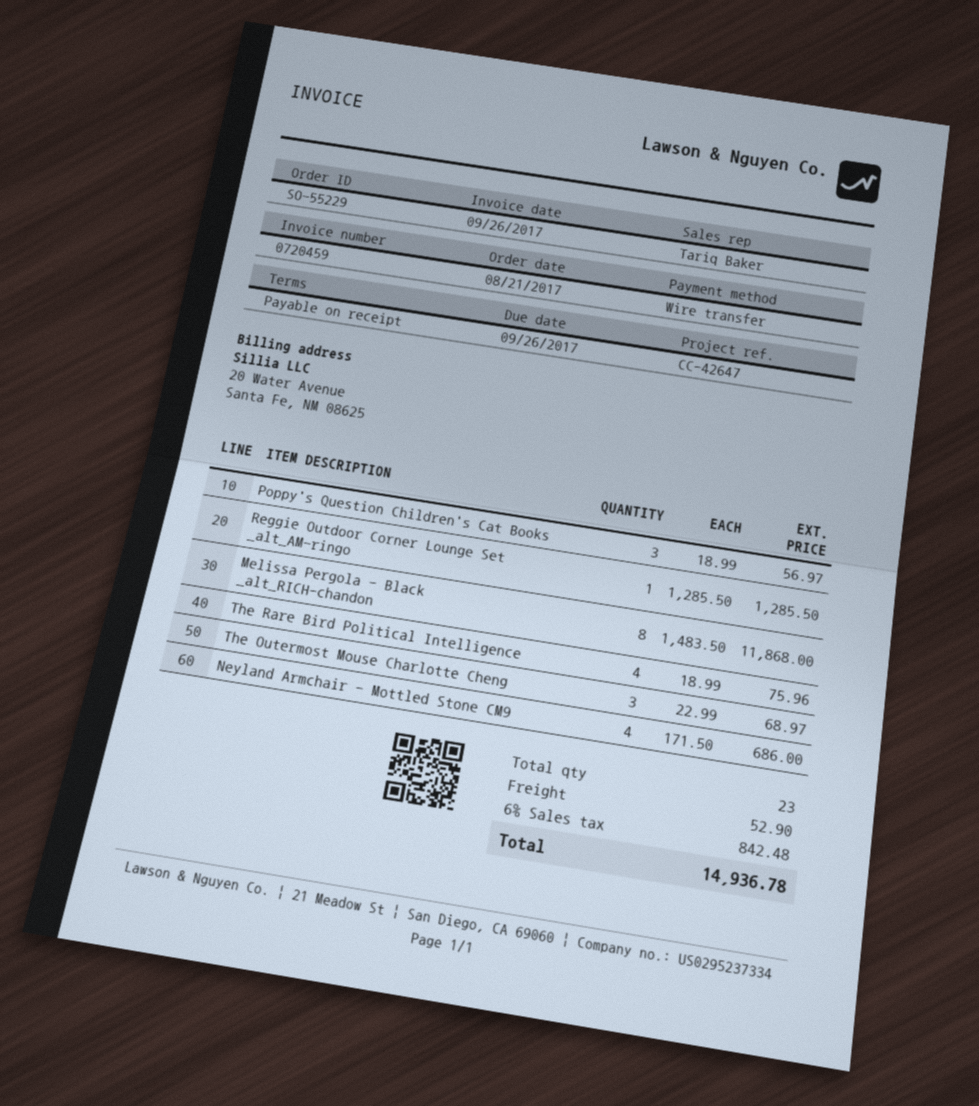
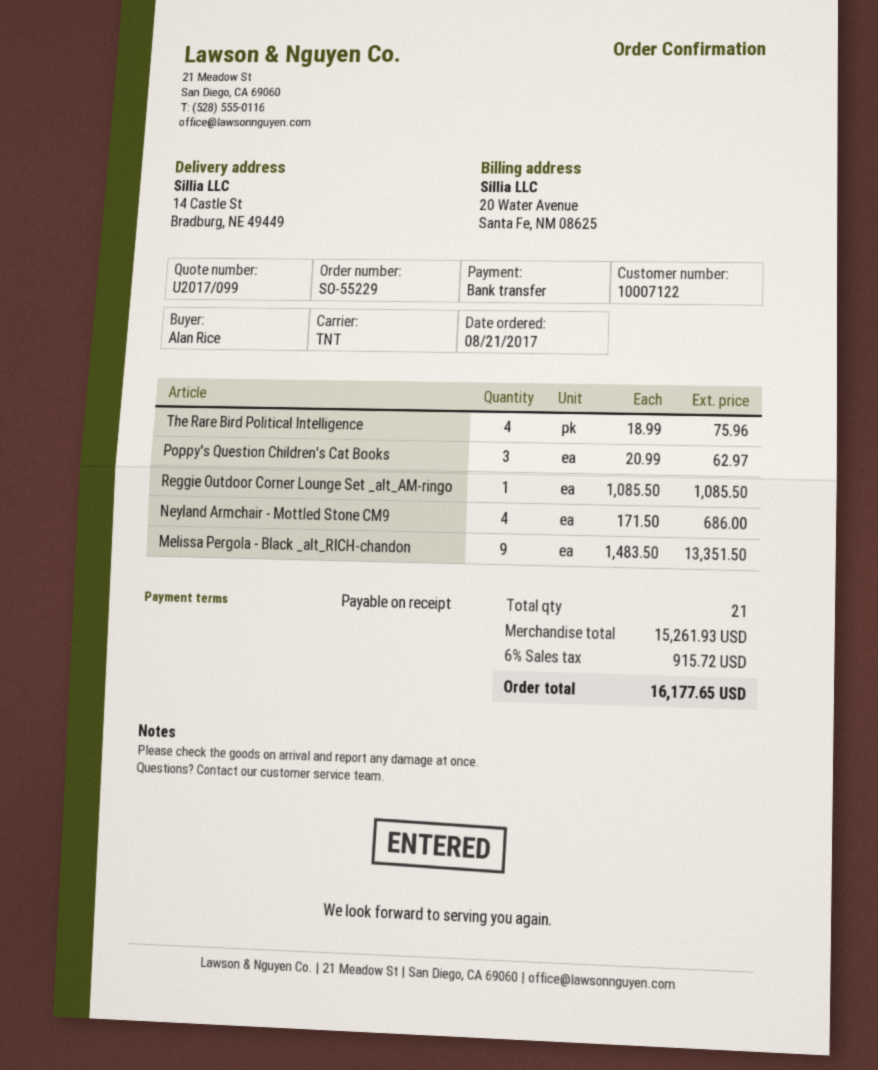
Poppy's Question Children's Cat Books: 3 x 18.99 = 56.97 -> 3 x 20.99 = 62.97
Reggie Outdoor Corner Lounge Set _alt_AM-ringo: 1 x 1285.50 = 1285.50 -> 1 x 1085.50 = 1085.50
Melissa Pergola - Black _alt_RICH-chandon: 8 x 1483.50 = 11868.00 -> 9 x 1483.50 = 13351.50
The Outermost Mouse Charlotte Cheng: 3 x 22.99 = 68.97 -> none
total quantity: 23 -> 21
shipping: 52.90 -> none
tax: 6% = 842.48 -> 6% = 915.72
total: 14936.78 -> 16177.65

